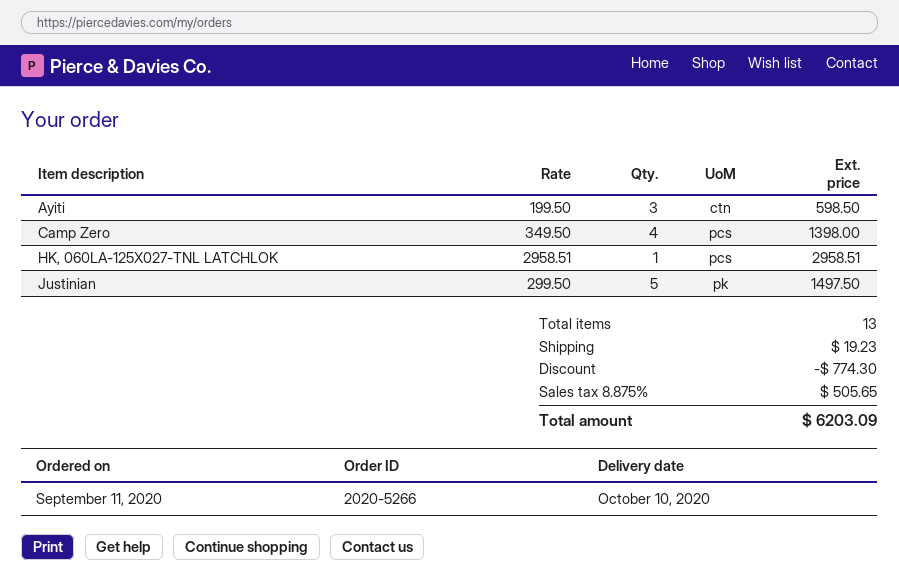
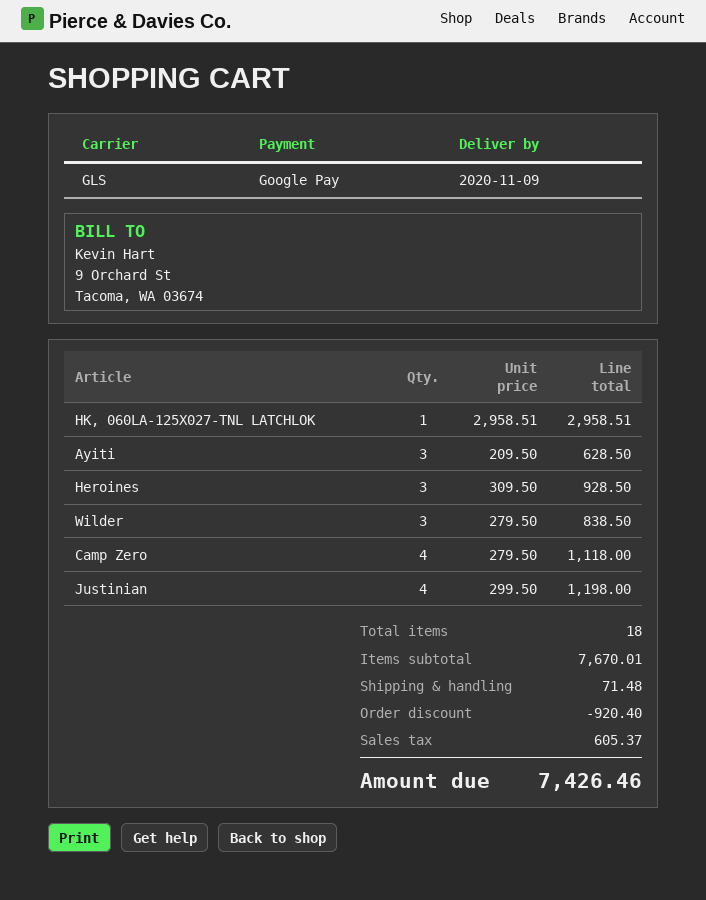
delivery date: 2020-10-10 -> 2020-11-09
Ayiti: 3 x 199.50 = 598.50 -> 3 x 209.50 = 628.50
Camp Zero: 4 x 349.50 = 1398.00 -> 4 x 279.50 = 1118.00
Justinian: 5 x 299.50 = 1497.50 -> 4 x 299.50 = 1198.00
Heroines: none -> 3 x 309.50 = 928.50
Wilder: none -> 3 x 279.50 = 838.50
total quantity: 13 -> 18
discount: 774.30 -> 920.40
shipping: 19.23 -> 71.48
tax: 505.65 -> 605.37
total: 6203.09 -> 7426.46

